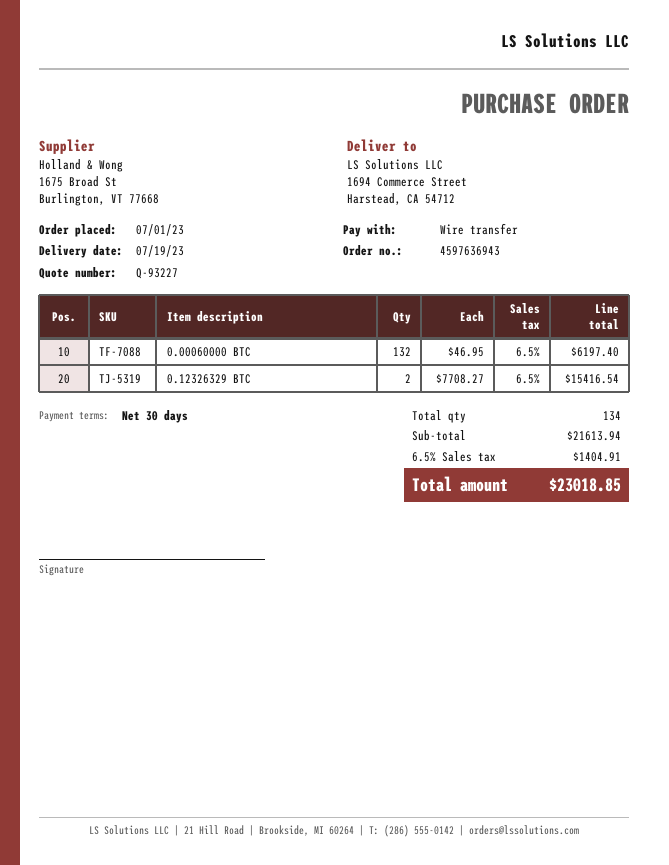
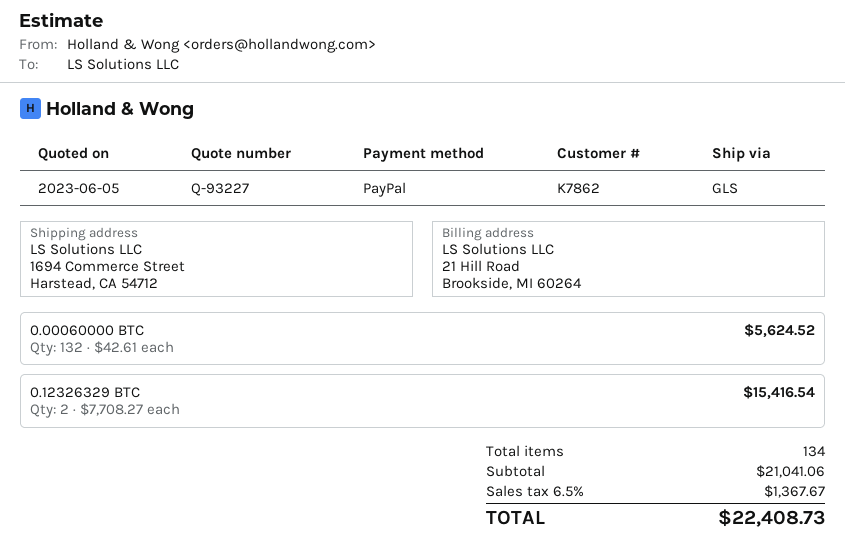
payment method: bank transfer -> PayPal
0.00060000 BTC: 132 x 46.95 = 6197.40 -> 132 x 42.61 = 5624.52
subtotal: 21613.94 -> 21041.06
tax: 6.5% = 1404.91 -> 6.5% = 1367.67
total: 23018.85 -> 22408.73

